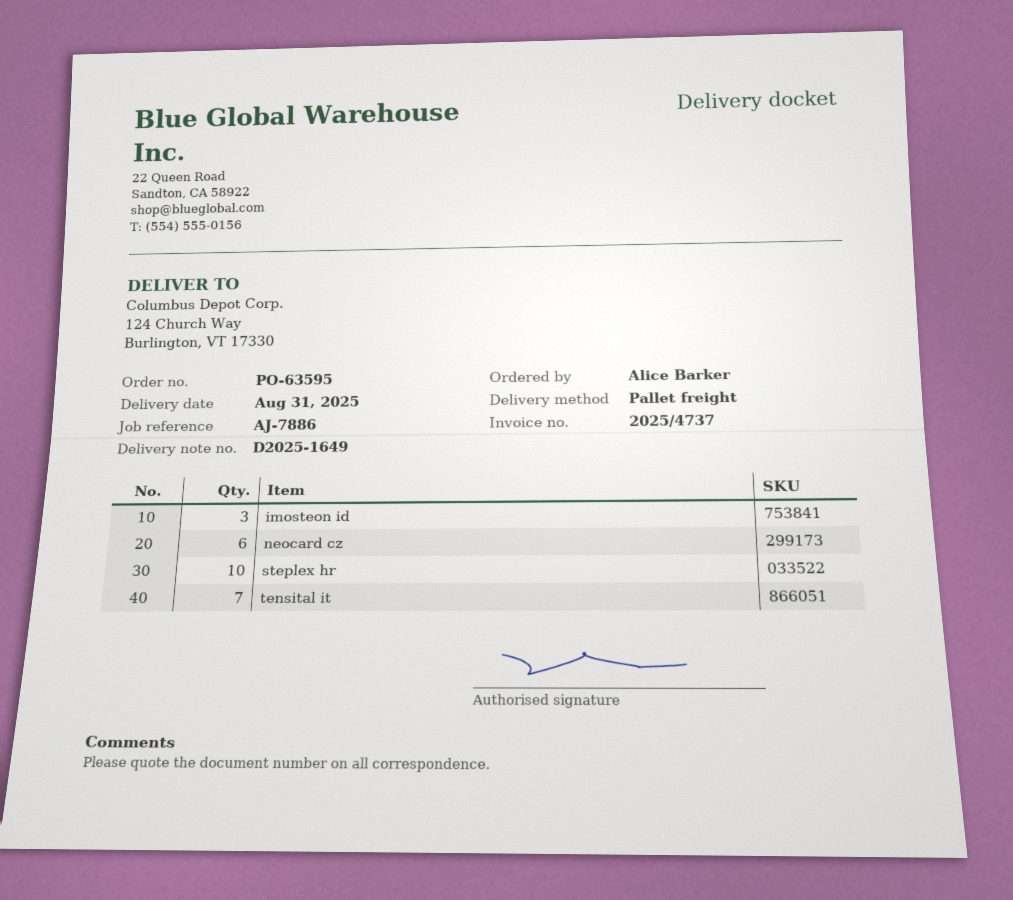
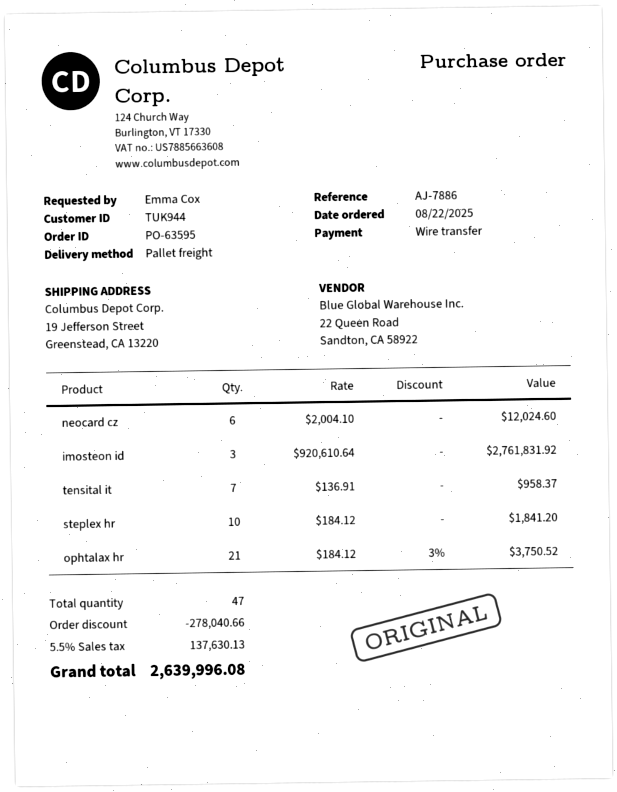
ordered by: Alice Barker -> Emma Cox
ship to: 124 Church Way, Burlington, VT 17330 -> 19 Jefferson Street, Greenstead, CA 13220
ophtalax hr: none -> 21

